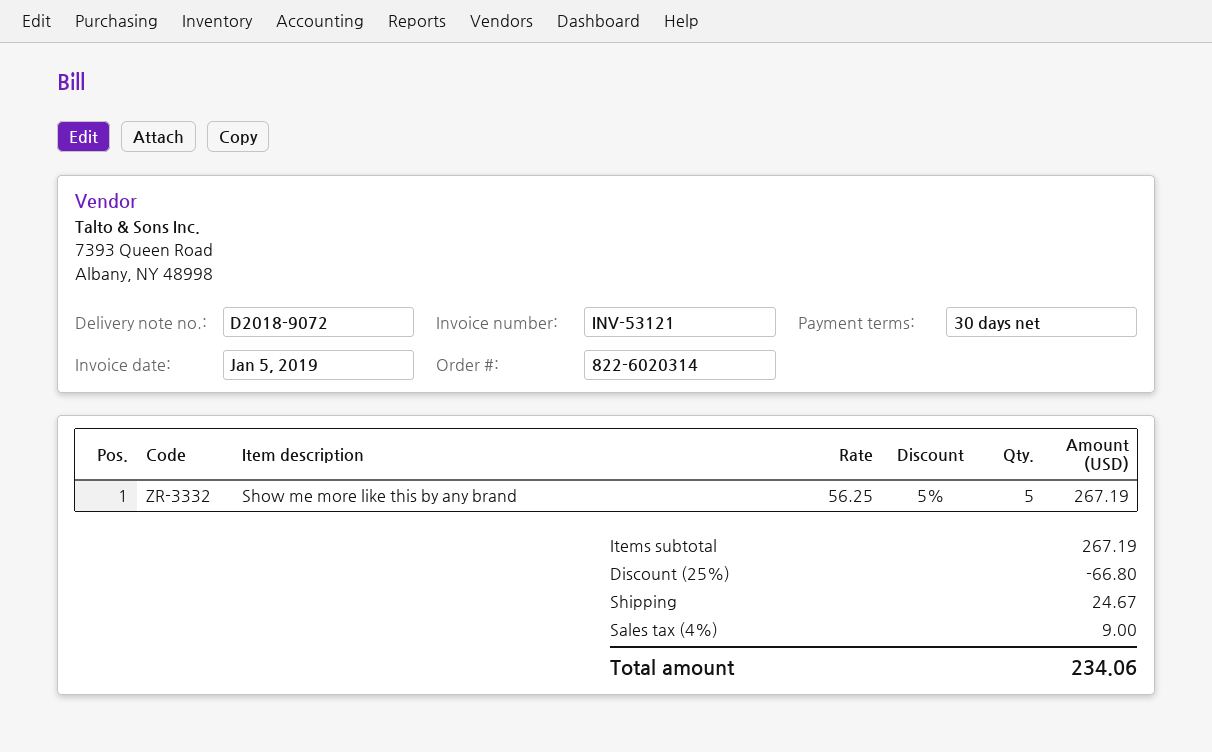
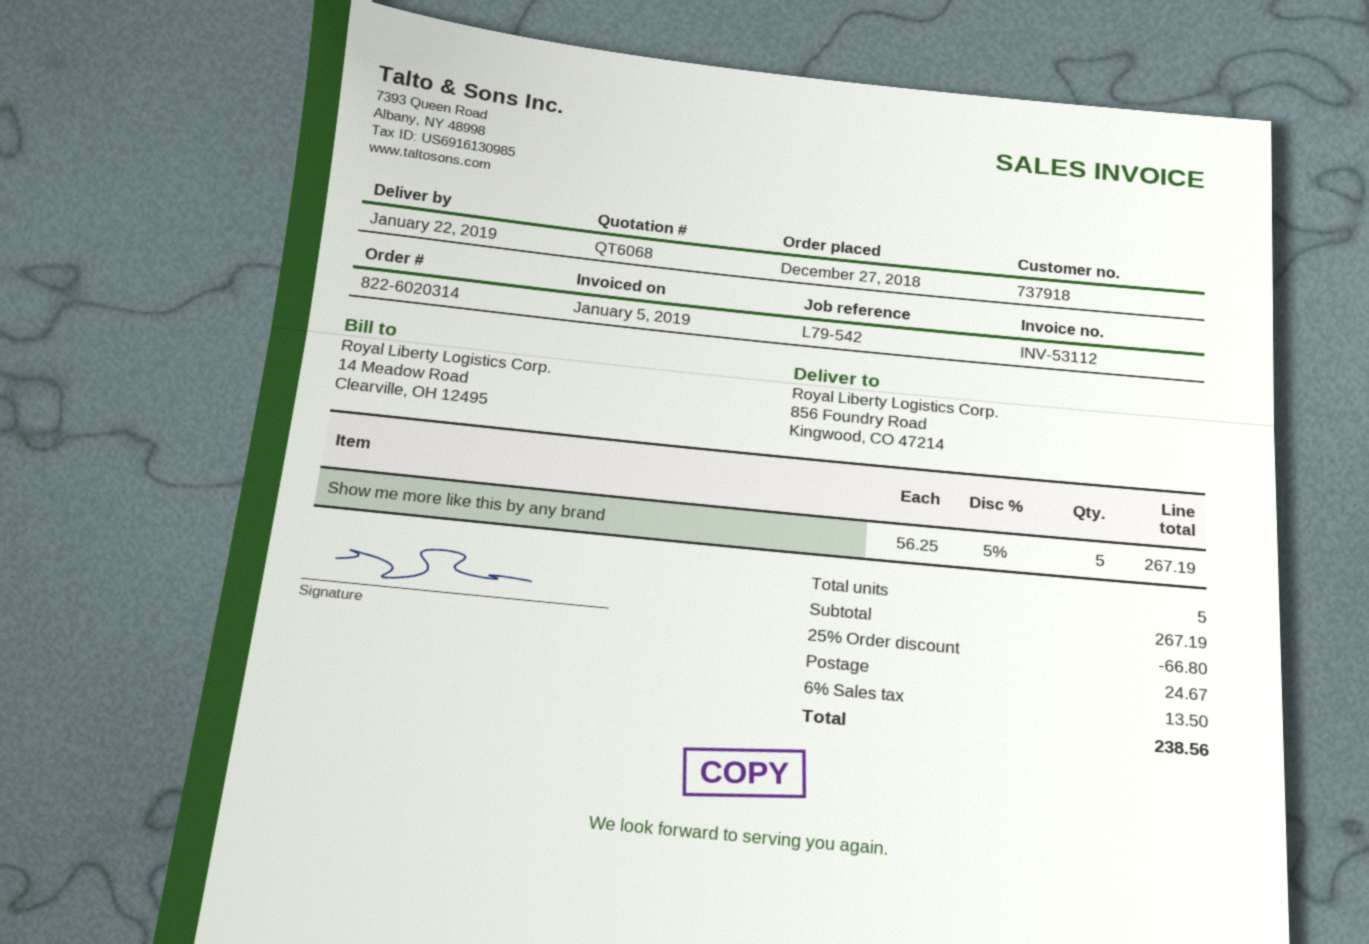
invoice number: INV-53121 -> INV-53112
tax: 4% = 9.00 -> 6% = 13.50
total: 234.06 -> 238.56

